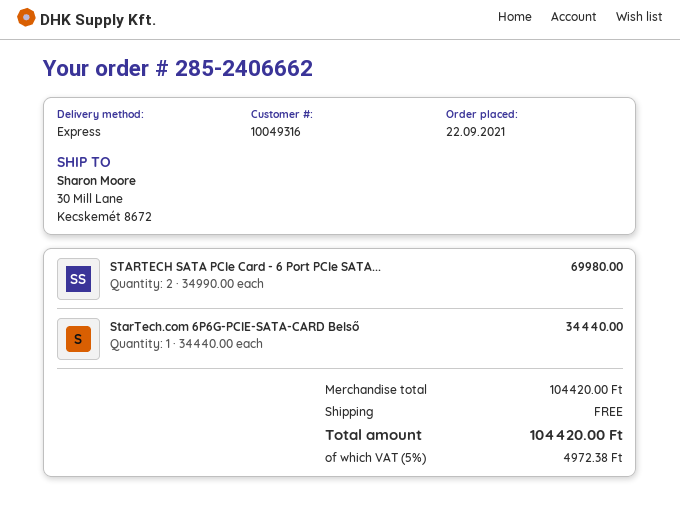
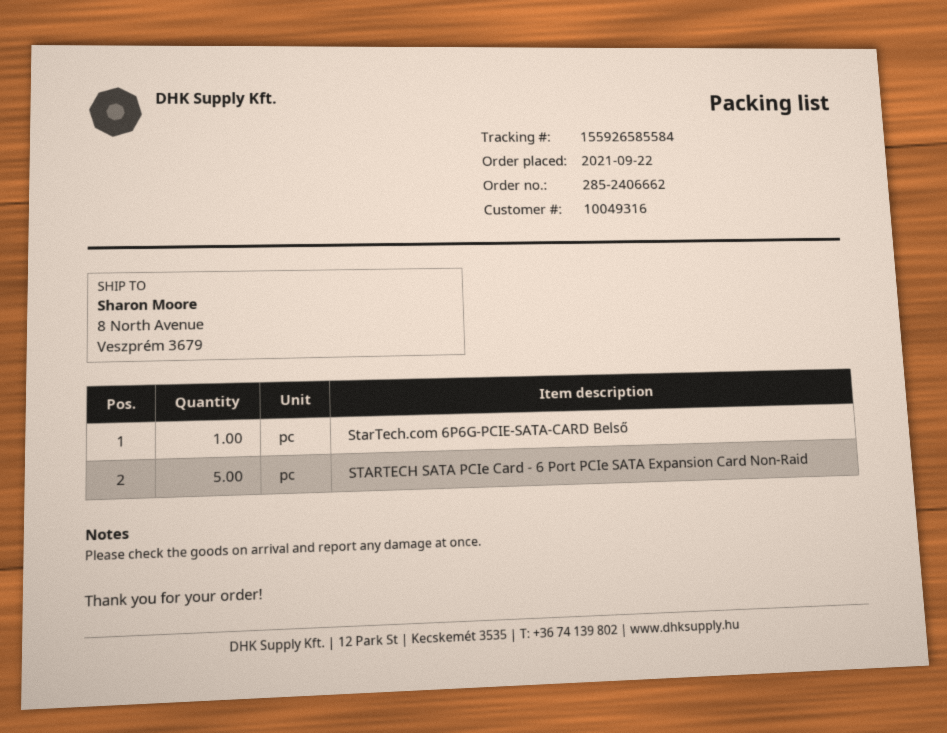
ship to: 30 Mill Lane, Kecskemét 8672 -> 8 North Avenue, Veszprém 3679
STARTECH SATA PCIe Card - 6 Port PCIe SATA...: 2 -> 5

